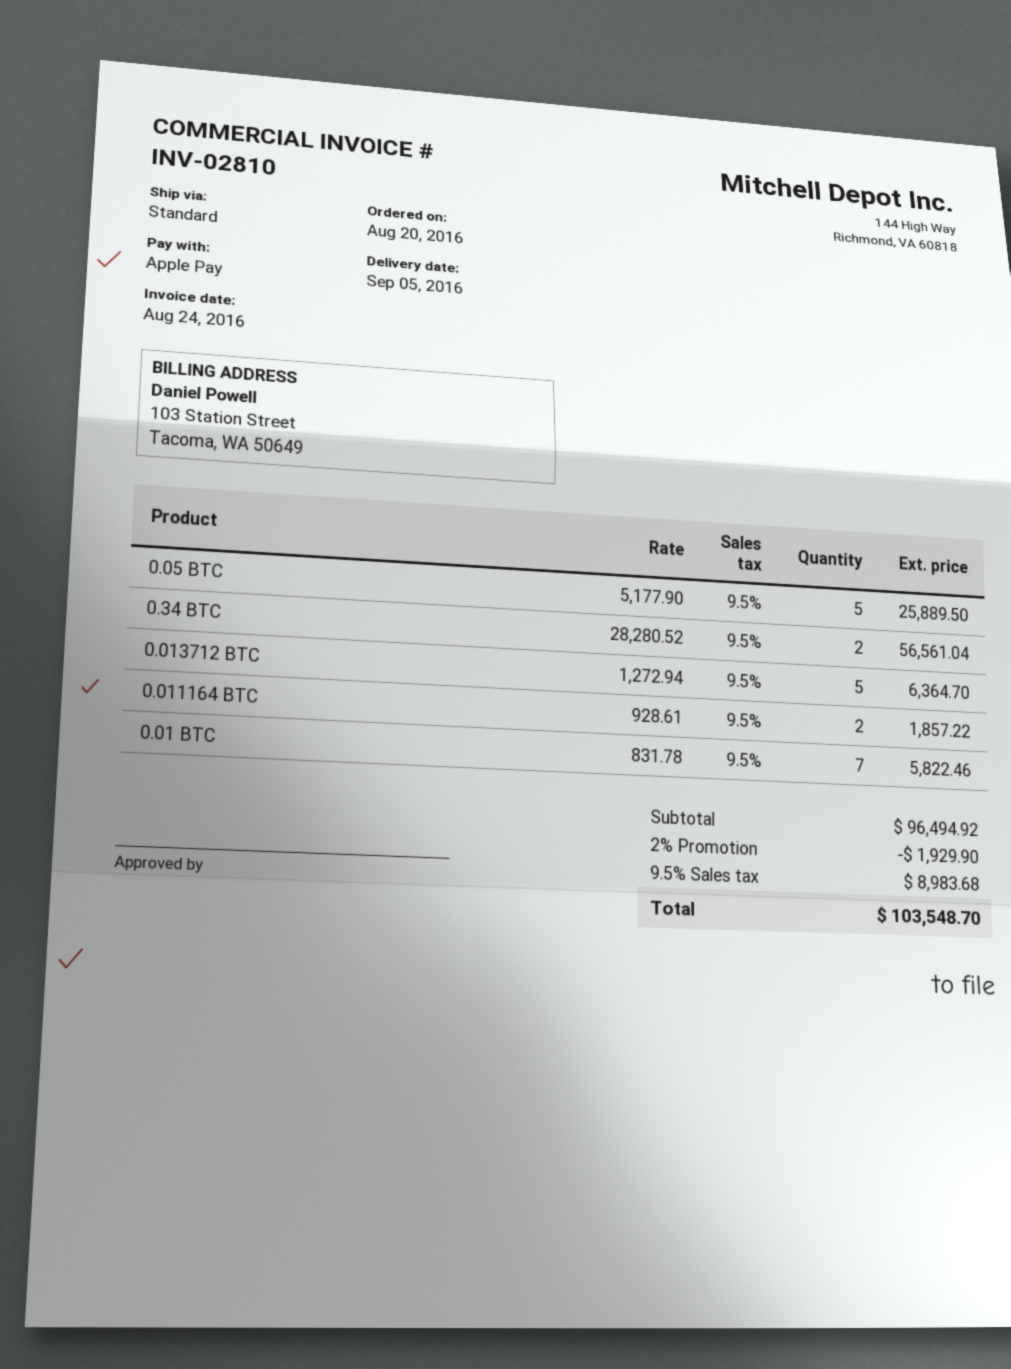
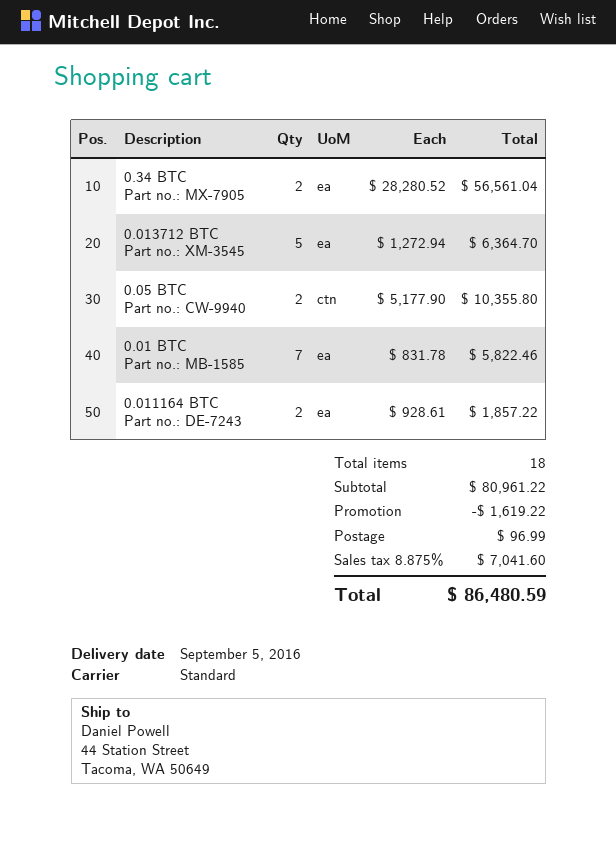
0.05 BTC: 5 x 5177.90 = 25889.50 -> 2 x 5177.90 = 10355.80
subtotal: 96494.92 -> 80961.22
discount: 1929.90 -> 1619.22
shipping: none -> 96.99
tax: 9.5% = 8983.68 -> 8.875% = 7041.60
total: 103548.70 -> 86480.59

